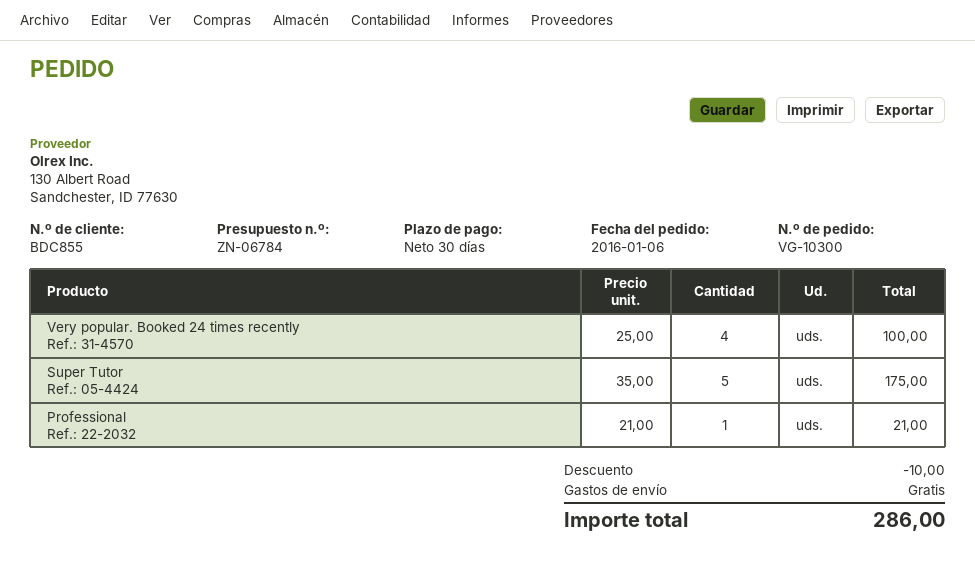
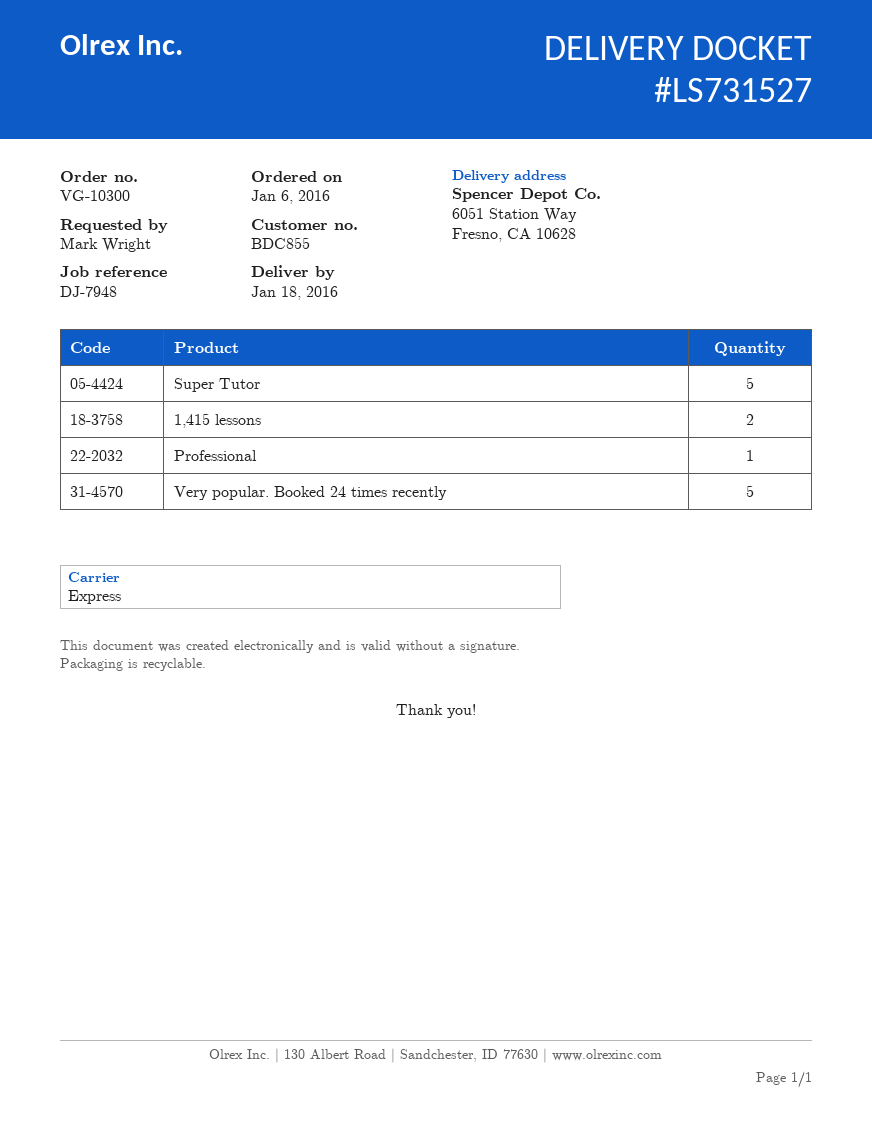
Very popular. Booked 24 times recently: 4 -> 5
1,415 lessons: none -> 2

